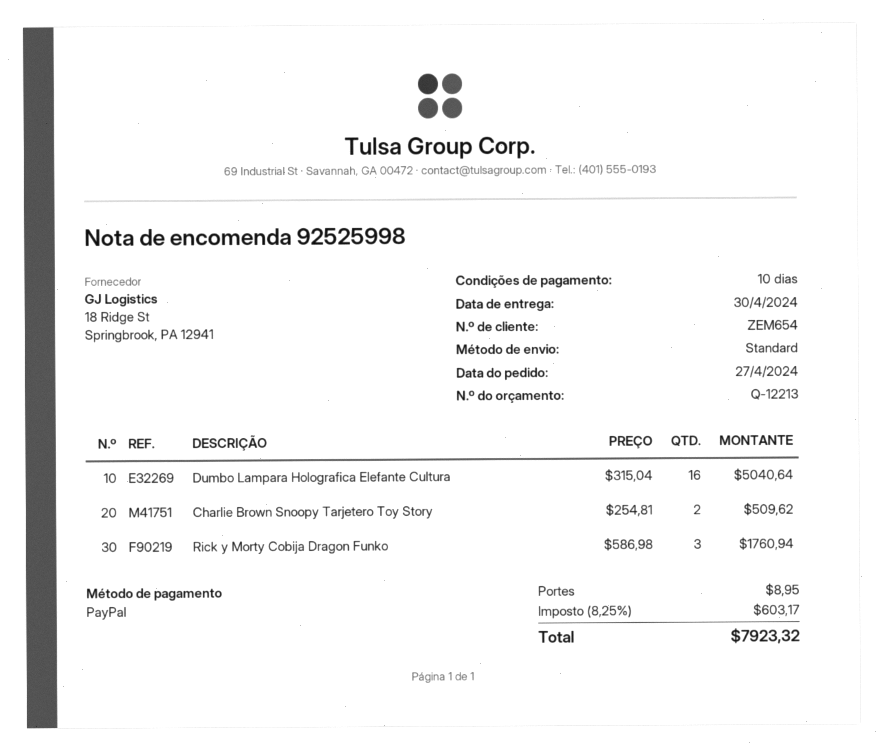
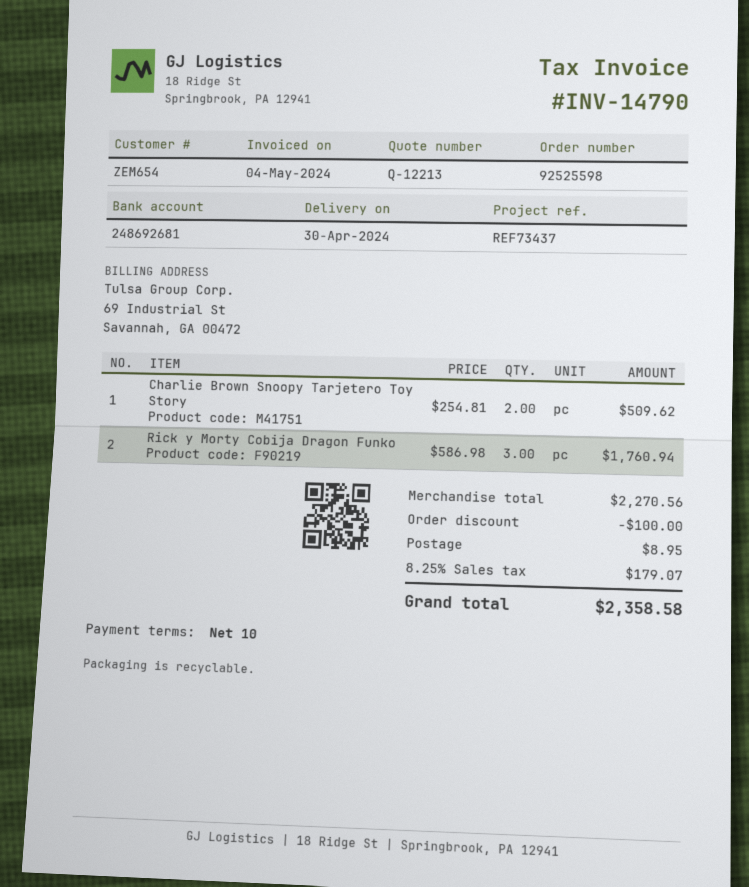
order number: 92525998 -> 92525598
Dumbo Lampara Holografica Elefante Cultura: 16 x 315.04 = 5040.64 -> none
discount: none -> 100.00
tax: 8.25% = 603.17 -> 8.25% = 179.07
total: 7923.32 -> 2358.58

